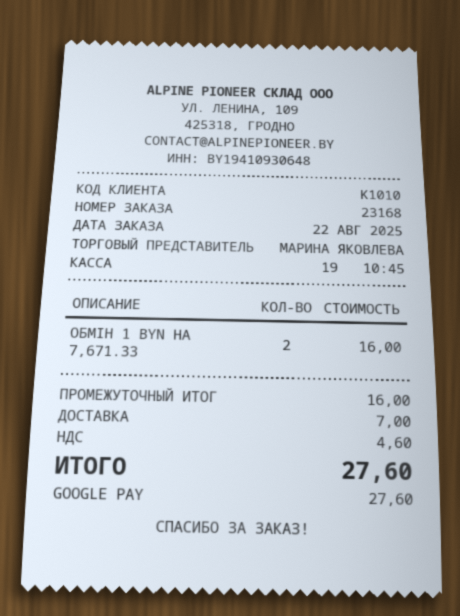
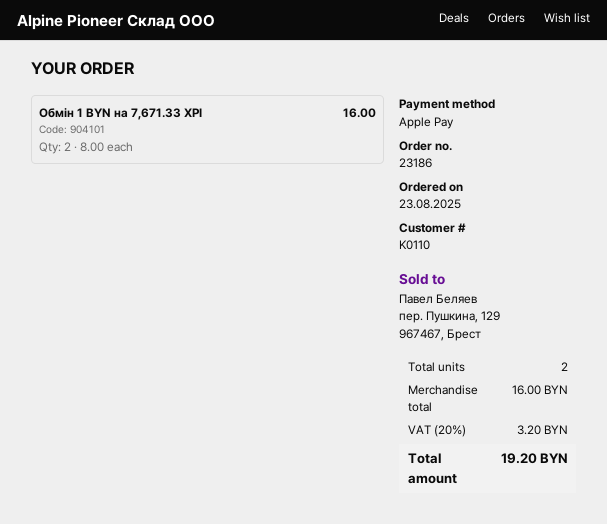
order number: 23168 -> 23186
order date: 2025-08-22 -> 2025-08-23
customer number: K1010 -> K0110
payment method: Google Pay -> Apple Pay
shipping: 7.00 -> none
tax: 4.60 -> 3.20
total: 27.60 -> 19.20

